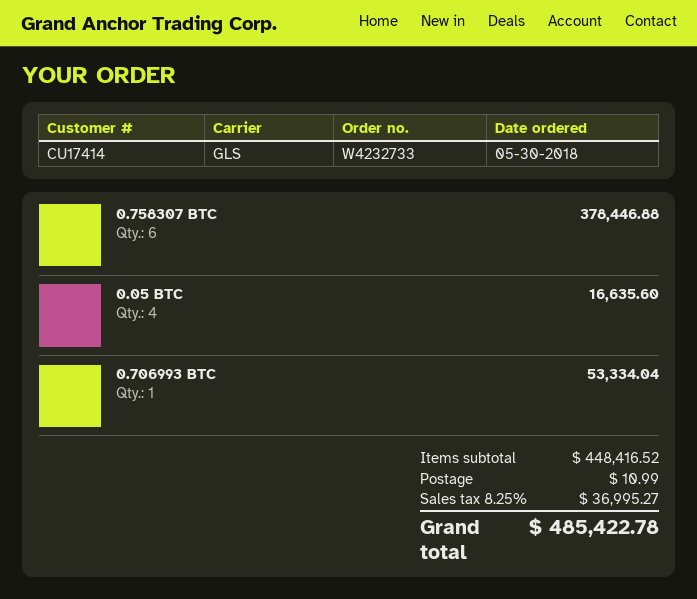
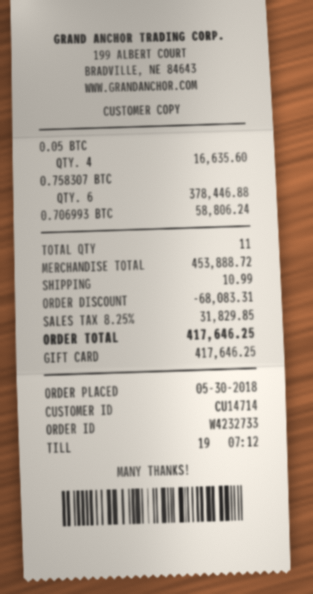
customer number: CU17414 -> CU14714
0.706993 BTC: 1 for 53334.04 -> 1 for 58806.24
subtotal: 448416.52 -> 453888.72
discount: none -> 68083.31
tax: 8.25% = 36995.27 -> 8.25% = 31829.85
total: 485422.78 -> 417646.25

